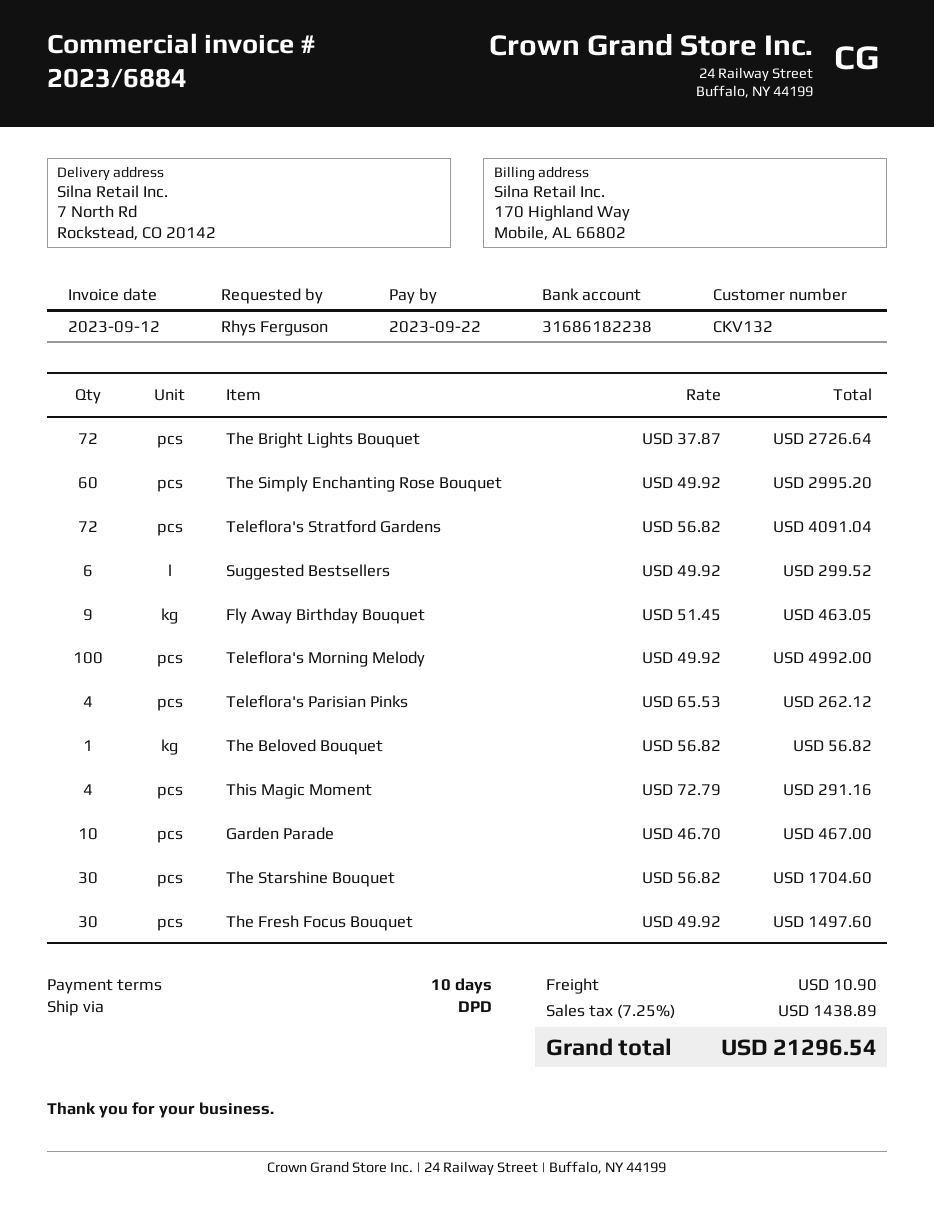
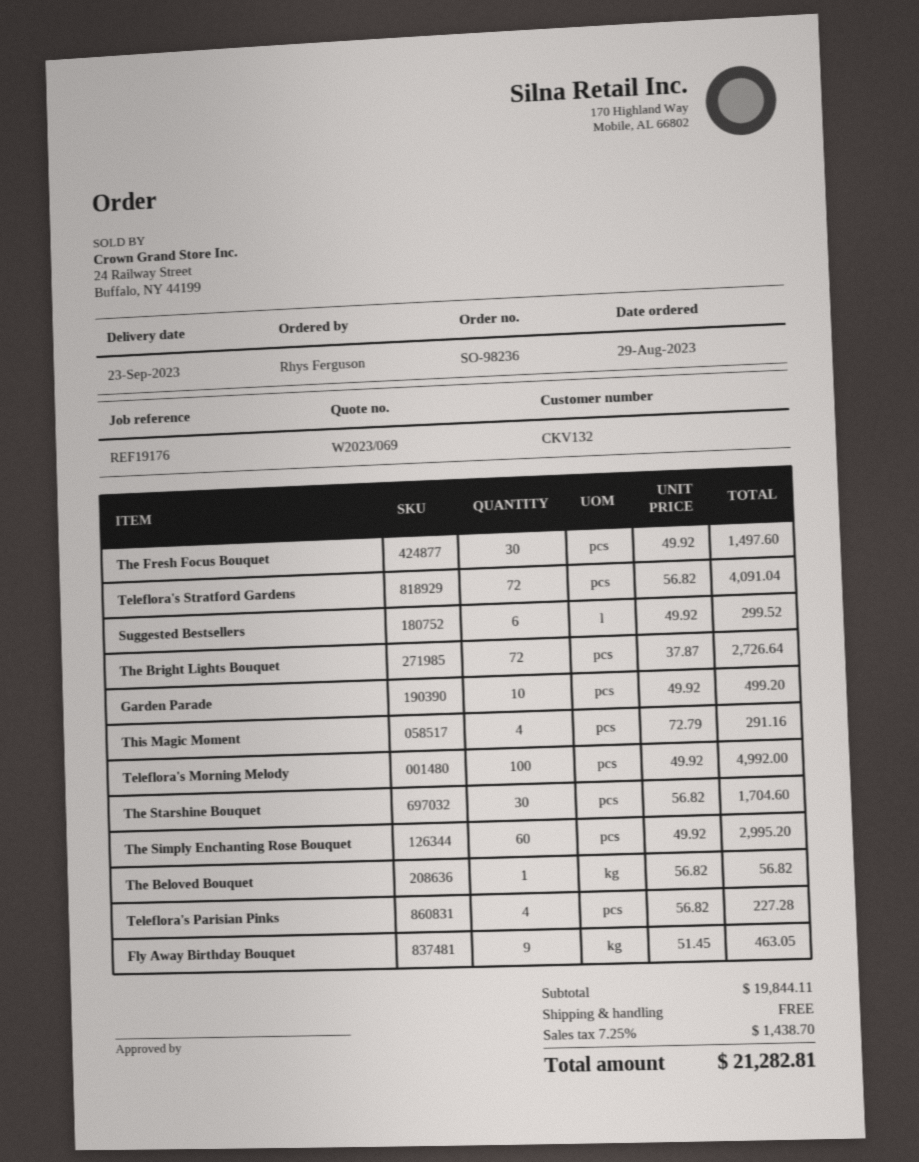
Teleflora's Parisian Pinks: 4 x 65.53 = 262.12 -> 4 x 56.82 = 227.28
Garden Parade: 10 x 46.70 = 467.00 -> 10 x 49.92 = 499.20
shipping: 10.90 -> 0.00
tax: 7.25% = 1438.89 -> 7.25% = 1438.70
total: 21296.54 -> 21282.81

